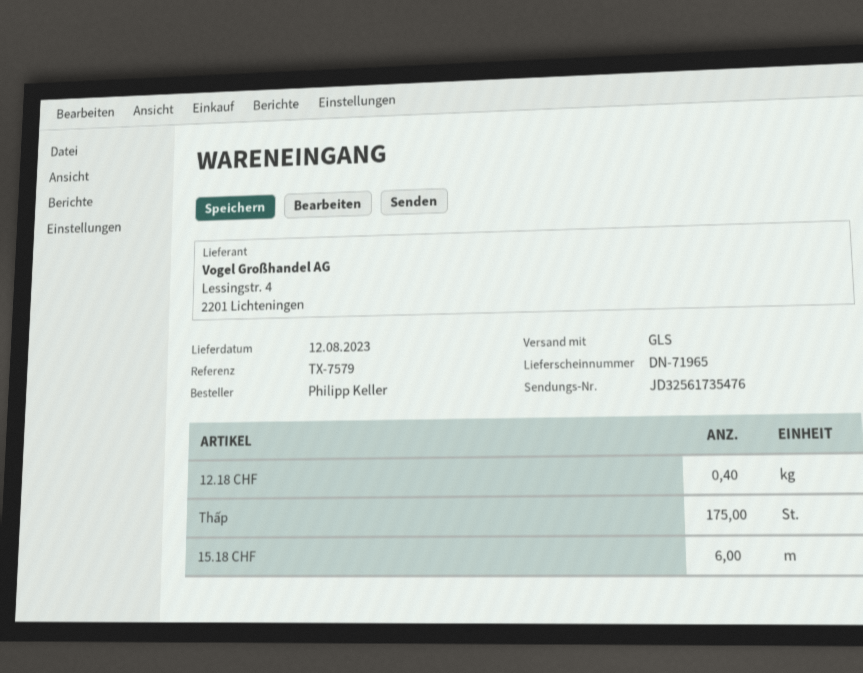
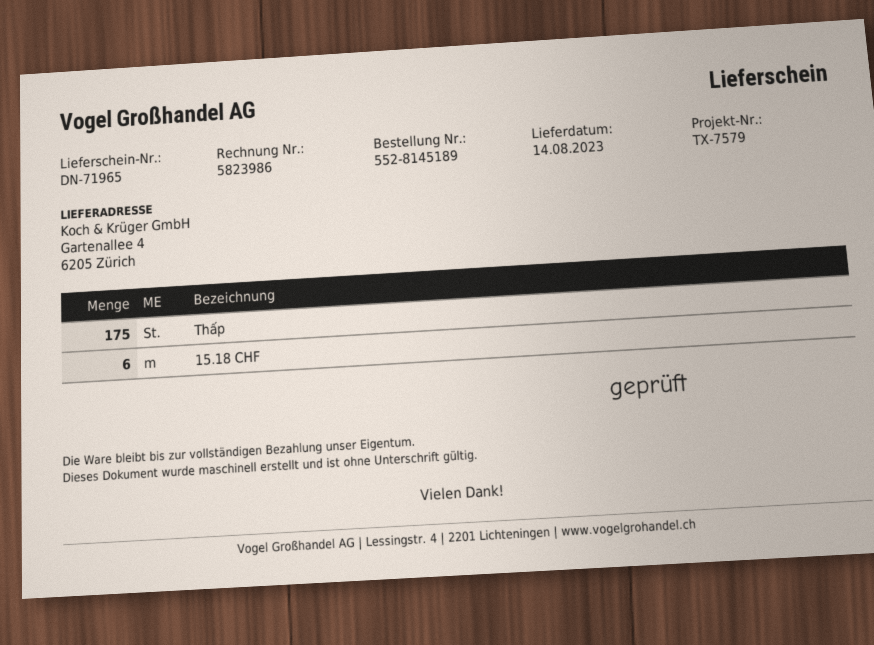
delivery date: 2023-08-12 -> 2023-08-14
12.18 CHF: 0.4 -> none

